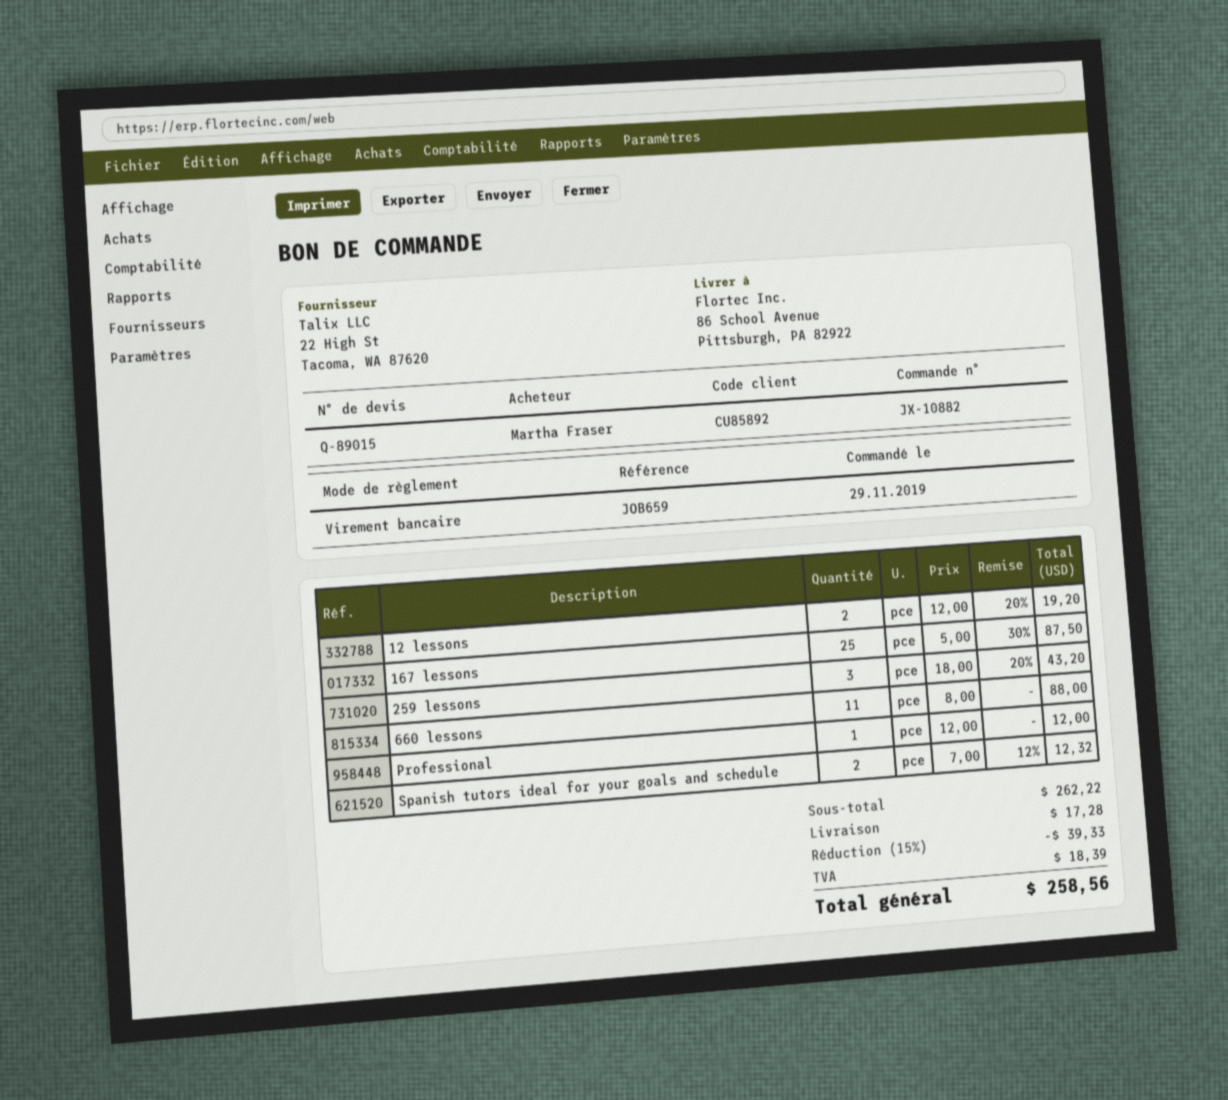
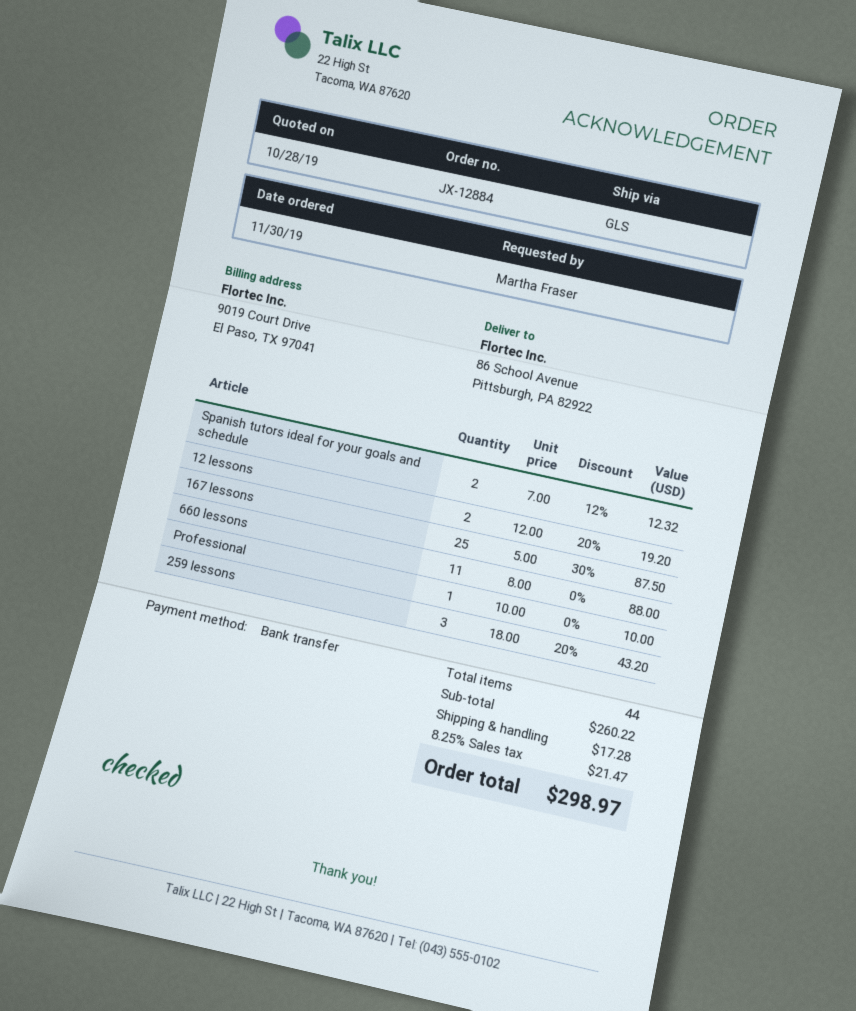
order number: JX-10882 -> JX-12884
order date: 2019-11-29 -> 2019-11-30
Professional: 1 x 12.00 = 12.00 -> 1 x 10.00 = 10.00
subtotal: 262.22 -> 260.22
discount: 15% = 39.33 -> none
tax: 18.39 -> 21.47
total: 258.56 -> 298.97

